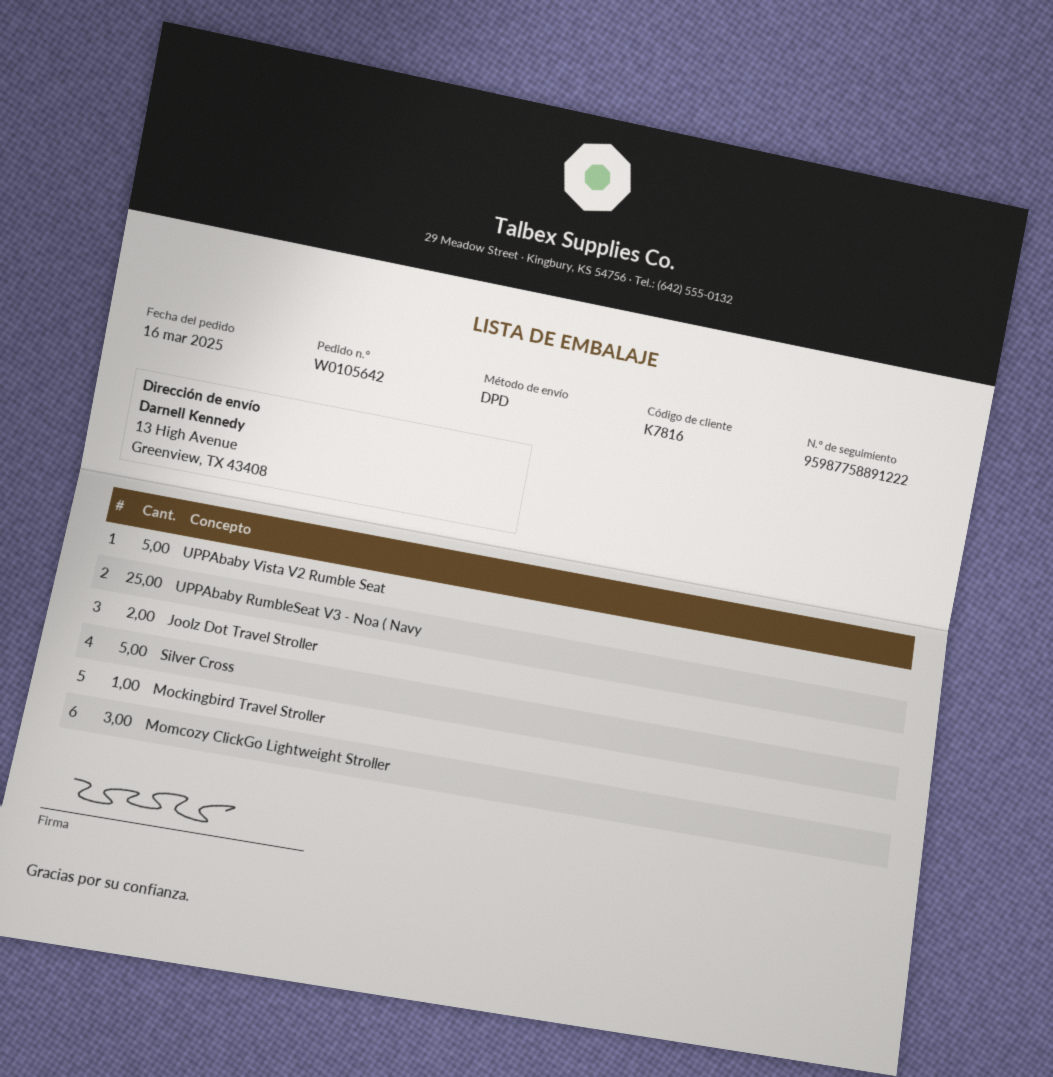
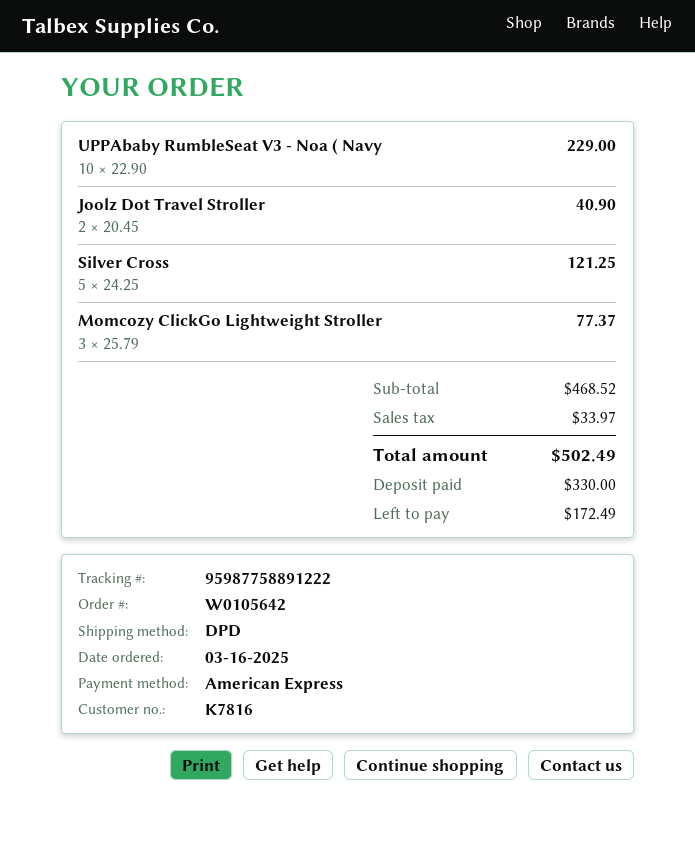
UPPAbaby Vista V2 Rumble Seat: 5 -> none
UPPAbaby RumbleSeat V3 - Noa ( Navy: 25 -> 10
Mockingbird Travel Stroller: 1 -> none

